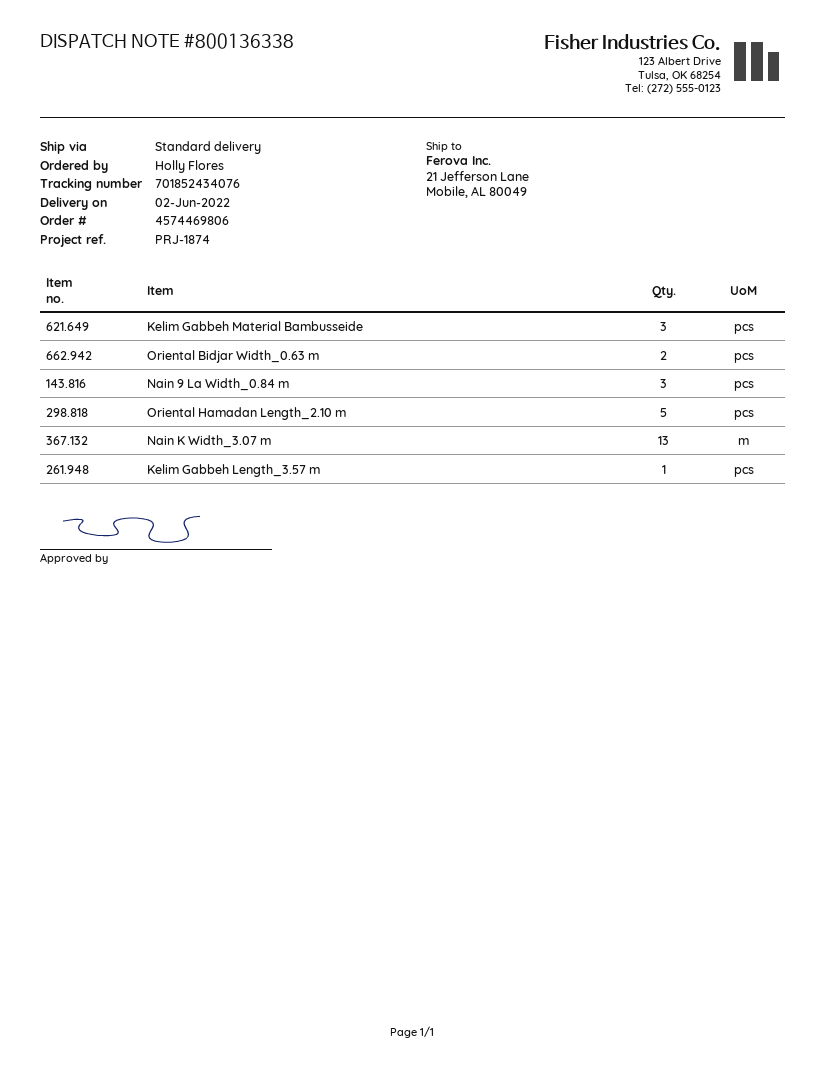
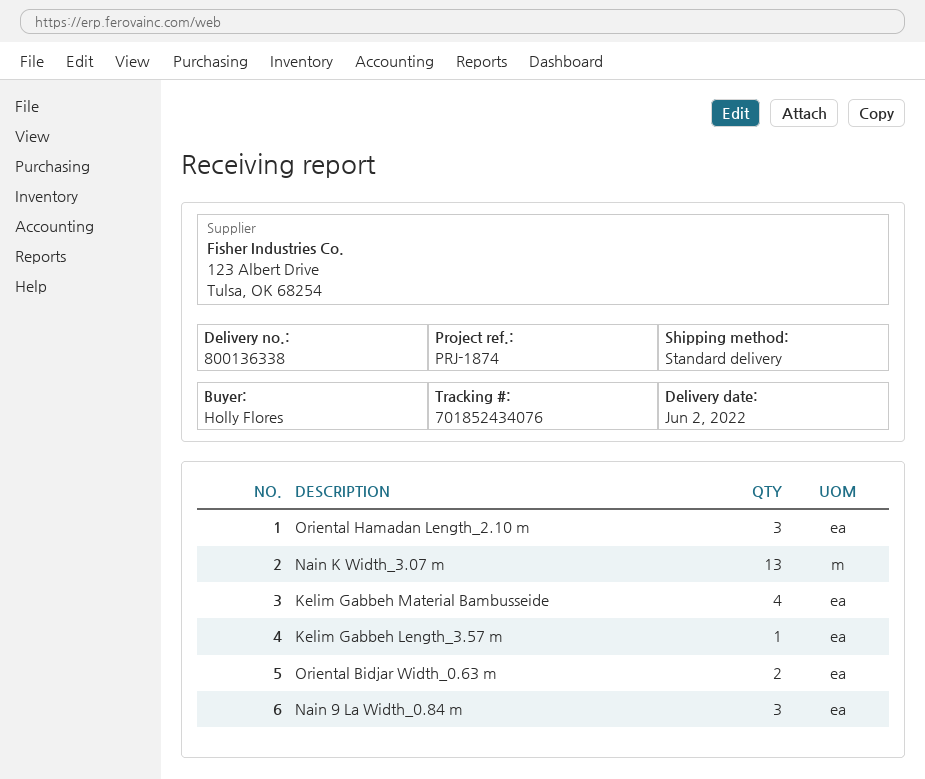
Kelim Gabbeh Material Bambusseide: 3 -> 4
Oriental Hamadan Length_2.10 m: 5 -> 3

